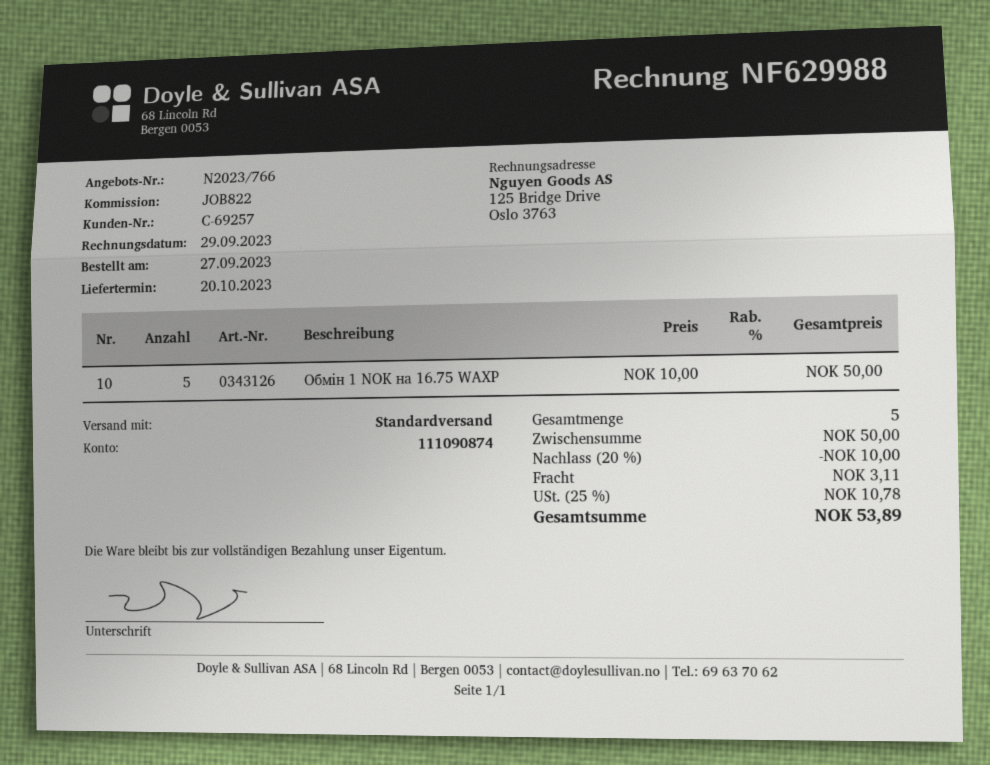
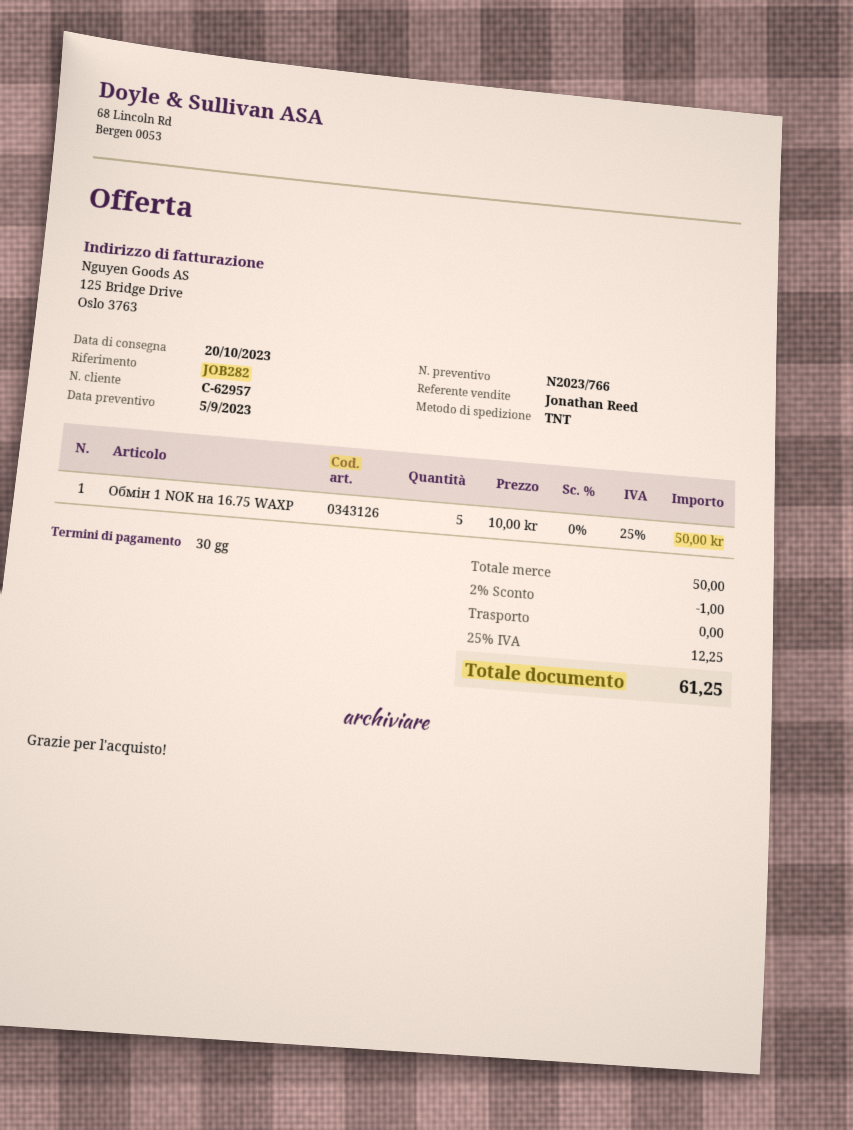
customer number: C-69257 -> C-62957
reference: JOB822 -> JOB282
shipping method: standard -> TNT
discount: 20% = 10.00 -> 2% = 1.00
shipping: 3.11 -> 0.00
tax: 25% = 10.78 -> 25% = 12.25
total: 53.89 -> 61.25

